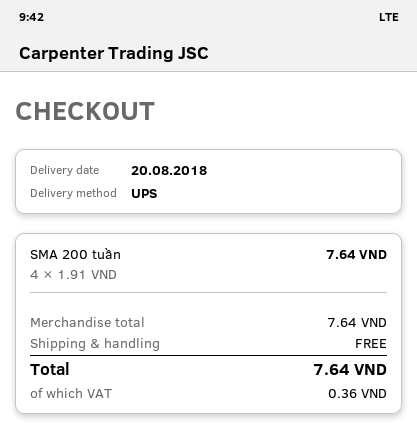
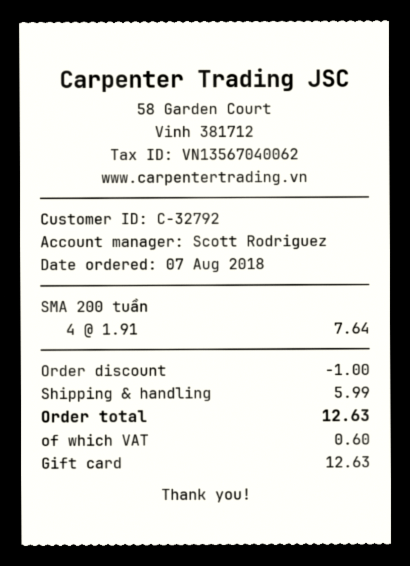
discount: none -> 1.00
shipping: 0.00 -> 5.99
tax: 0.36 -> 0.60
total: 7.64 -> 12.63

